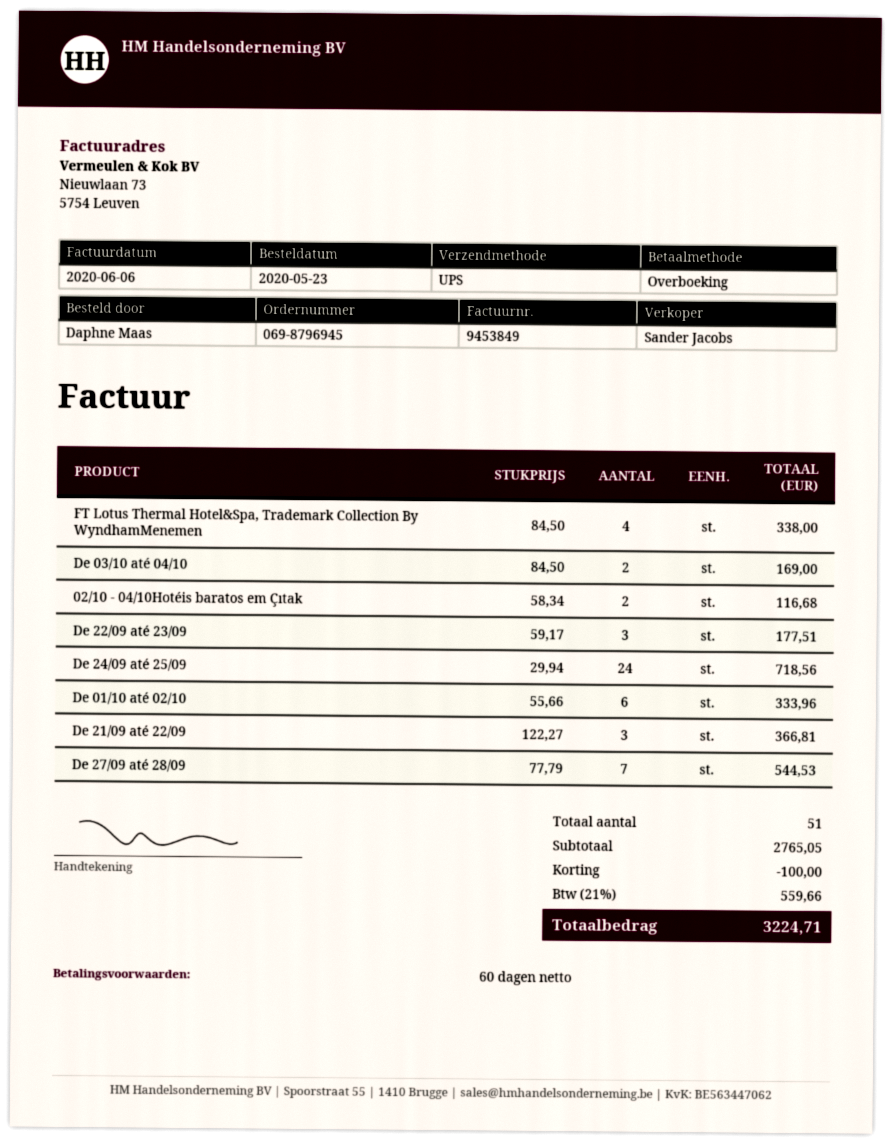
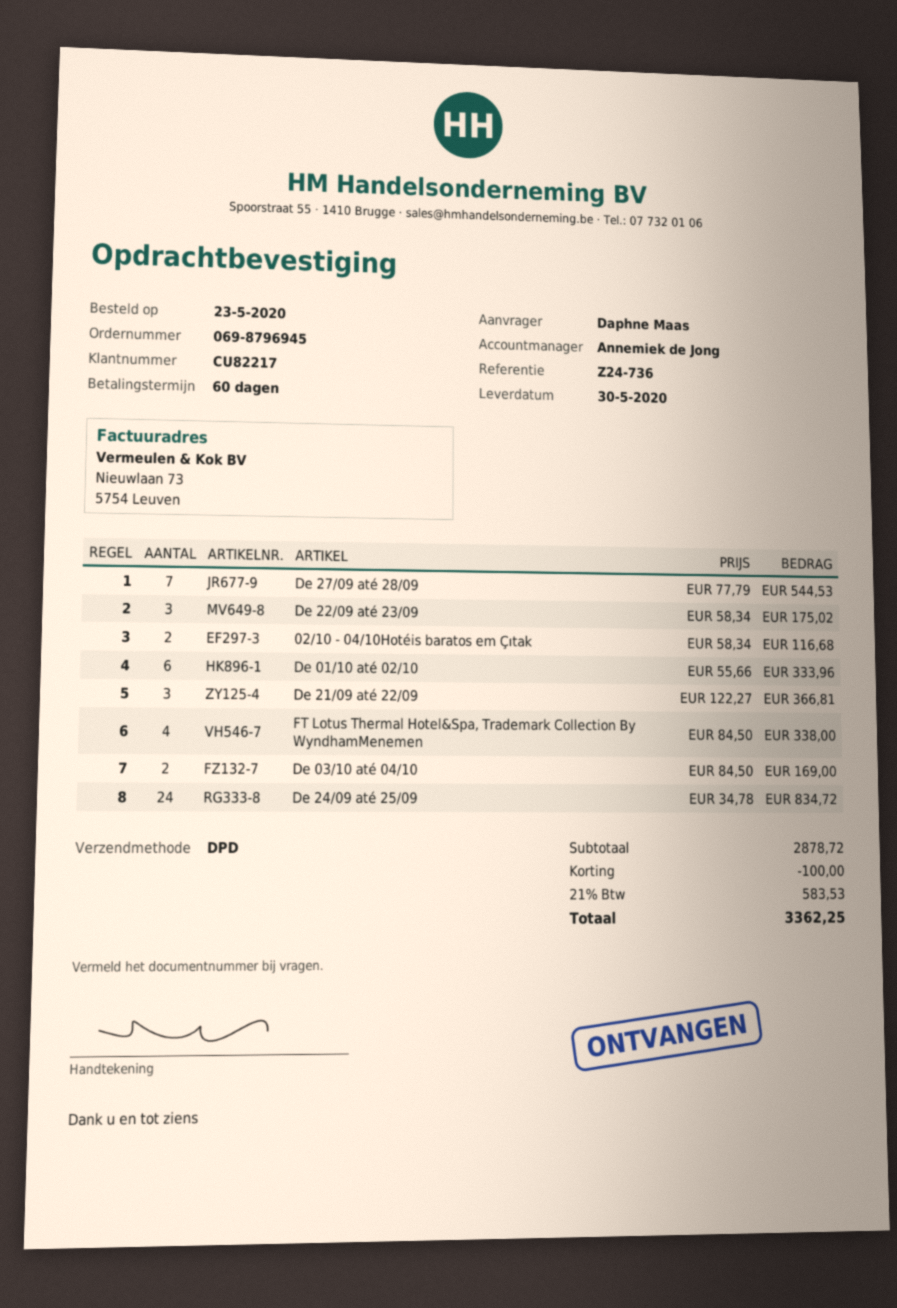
sales rep: Sander Jacobs -> Annemiek de Jong
shipping method: UPS -> DPD
De 22/09 até 23/09: 3 x 59.17 = 177.51 -> 3 x 58.34 = 175.02
De 24/09 até 25/09: 24 x 29.94 = 718.56 -> 24 x 34.78 = 834.72
subtotal: 2765.05 -> 2878.72
tax: 21% = 559.66 -> 21% = 583.53
total: 3224.71 -> 3362.25

